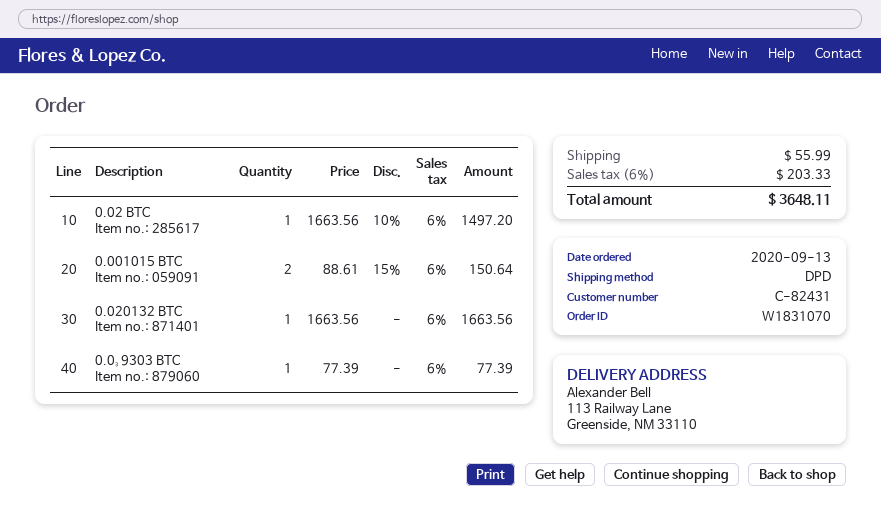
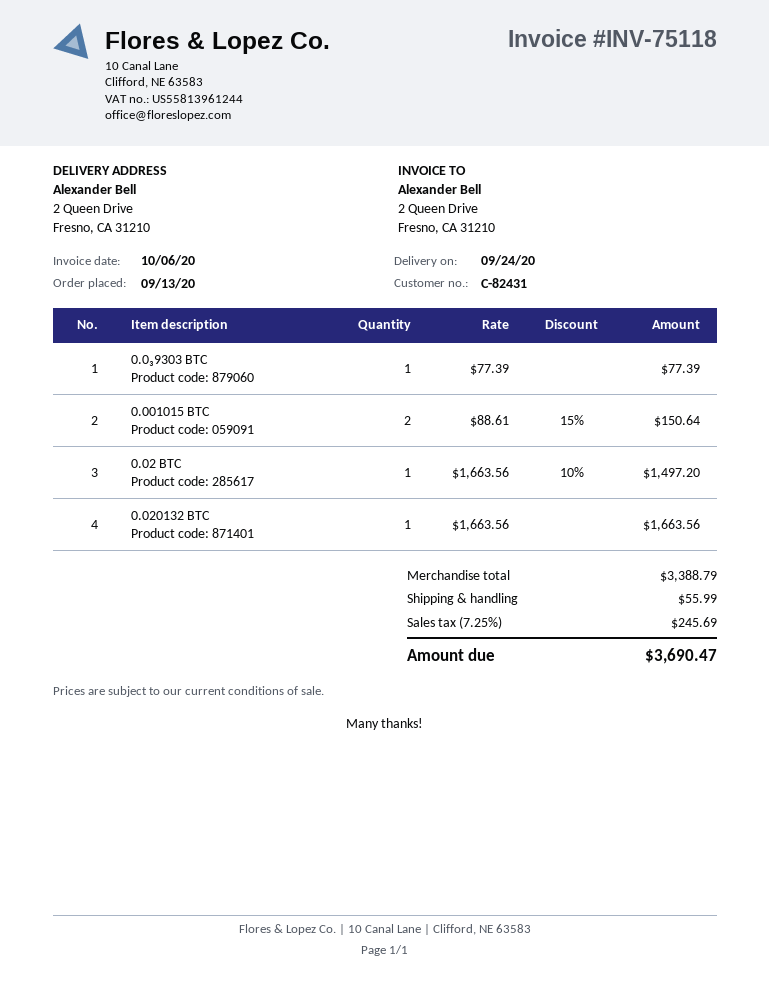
ship to: 113 Railway Lane, Greenside, NM 33110 -> 2 Queen Drive, Fresno, CA 31210
tax: 6% = 203.33 -> 7.25% = 245.69
total: 3648.11 -> 3690.47

